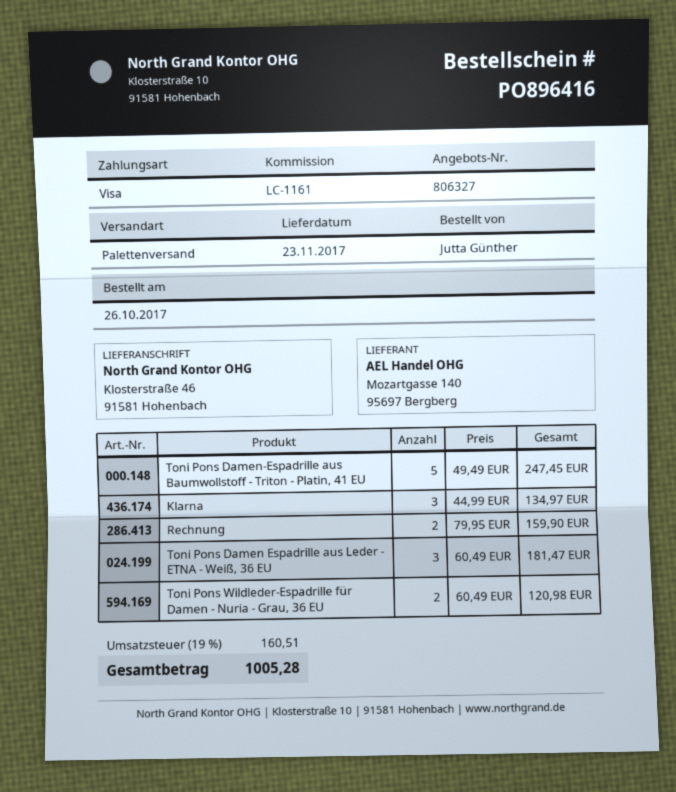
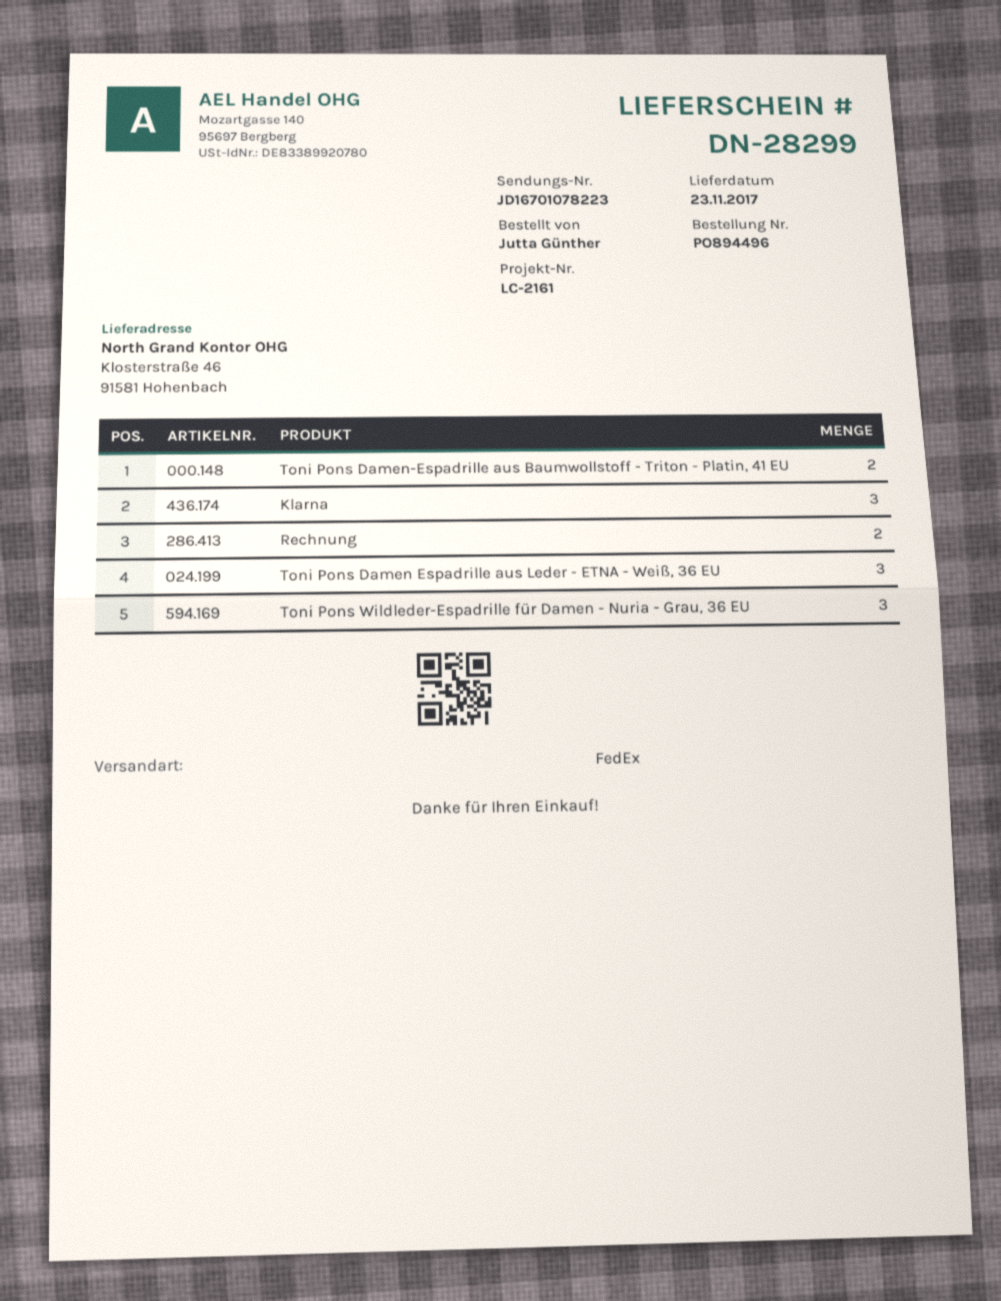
order number: PO896416 -> PO894496
reference: LC-1161 -> LC-2161
shipping method: pallet freight -> FedEx
Toni Pons Damen-Espadrille aus Baumwollstoff - Triton - Platin, 41 EU: 5 -> 2
Toni Pons Wildleder-Espadrille für Damen - Nuria - Grau, 36 EU: 2 -> 3

